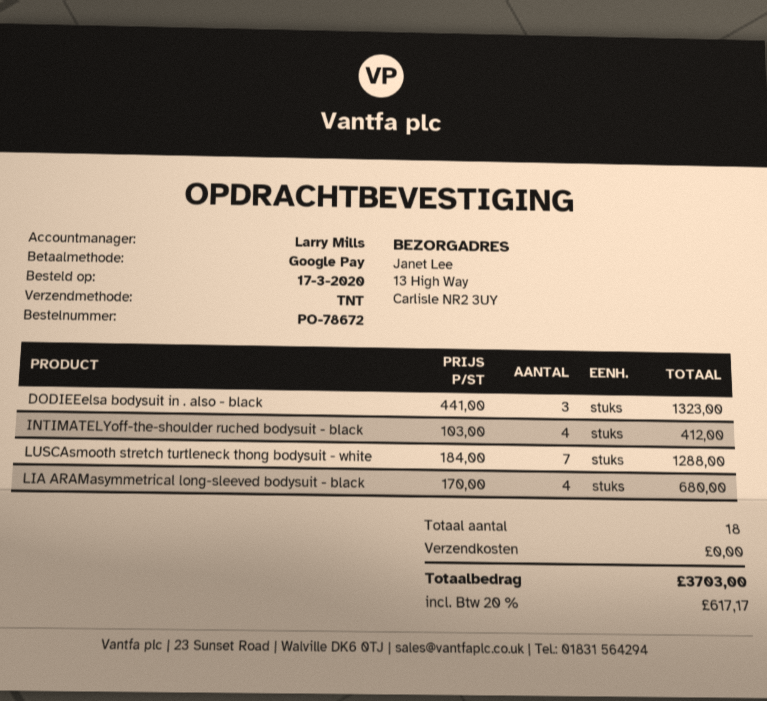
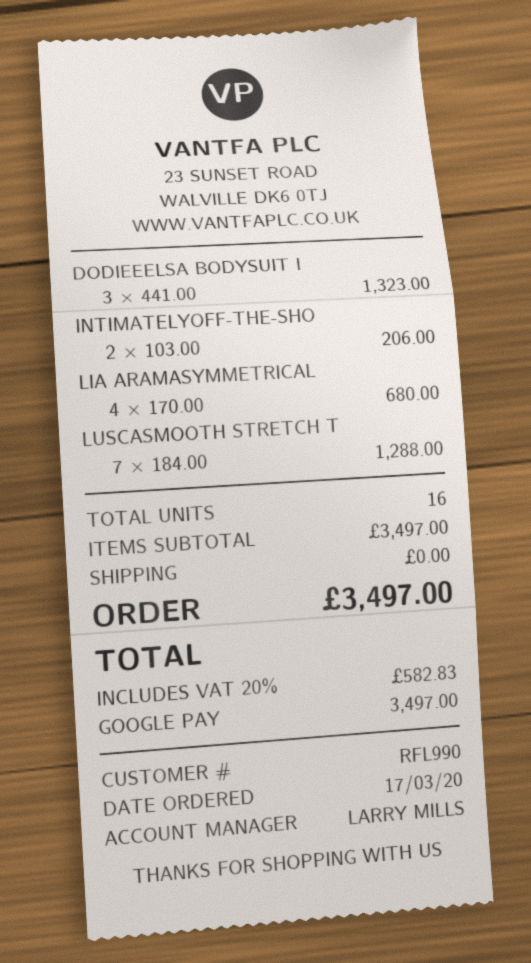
INTIMATELYoff-the-shoulder ruched bodysuit - black: 4 x 103.00 = 412.00 -> 2 x 103.00 = 206.00
total quantity: 18 -> 16
tax: 20% = 617.17 -> 20% = 582.83
total: 3703.00 -> 3497.00

